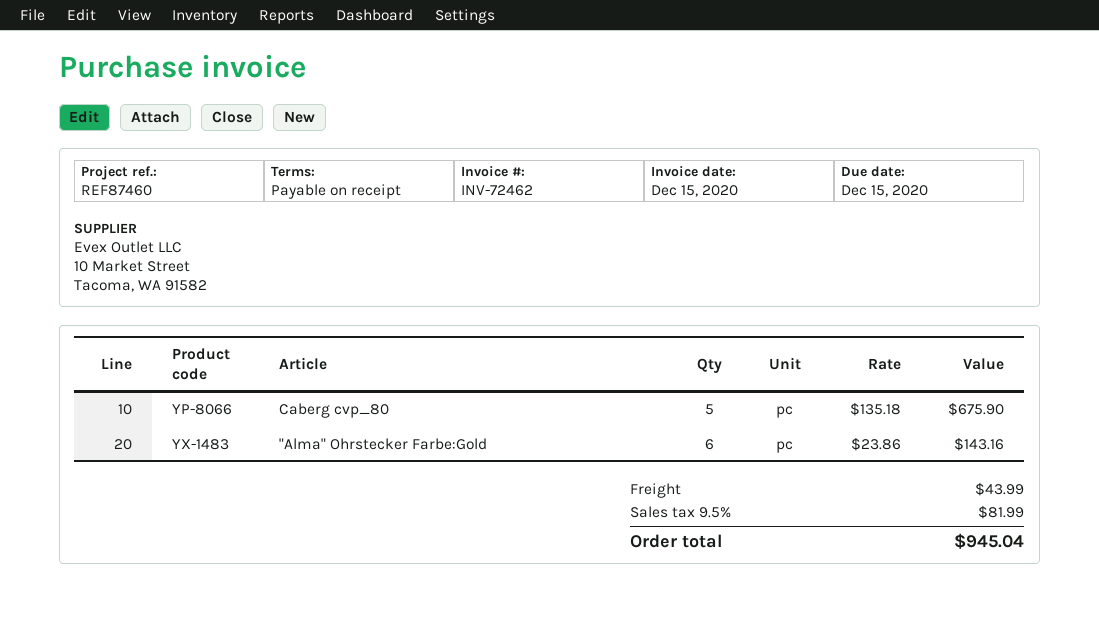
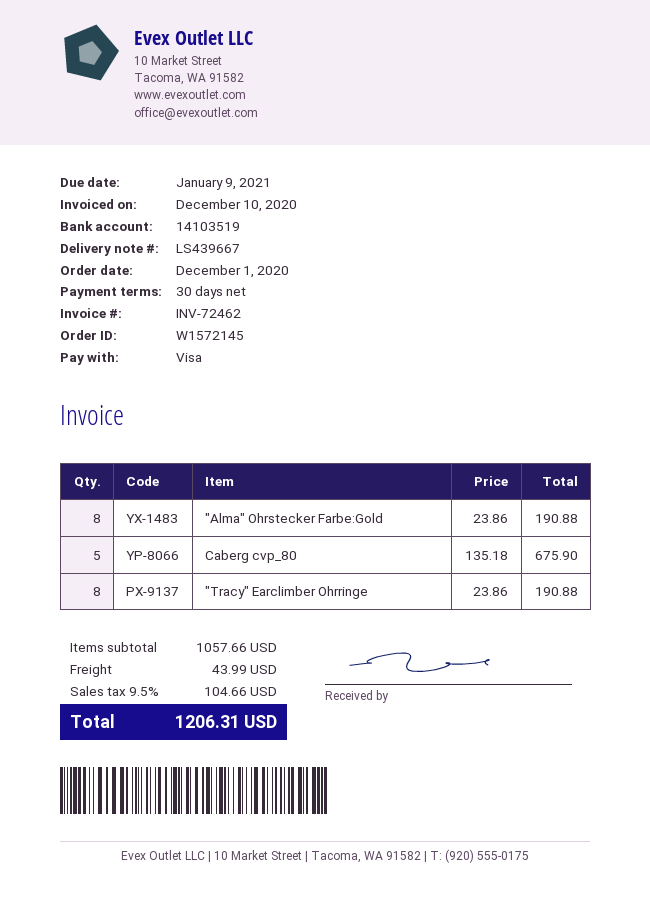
invoice date: 2020-12-15 -> 2020-12-10
payment terms: on receipt -> 30 days
due date: 2020-12-15 -> 2021-01-09
"Alma" Ohrstecker Farbe:Gold: 6 x 23.86 = 143.16 -> 8 x 23.86 = 190.88
"Tracy" Earclimber Ohrringe: none -> 8 x 23.86 = 190.88
tax: 9.5% = 81.99 -> 9.5% = 104.66
total: 945.04 -> 1206.31

